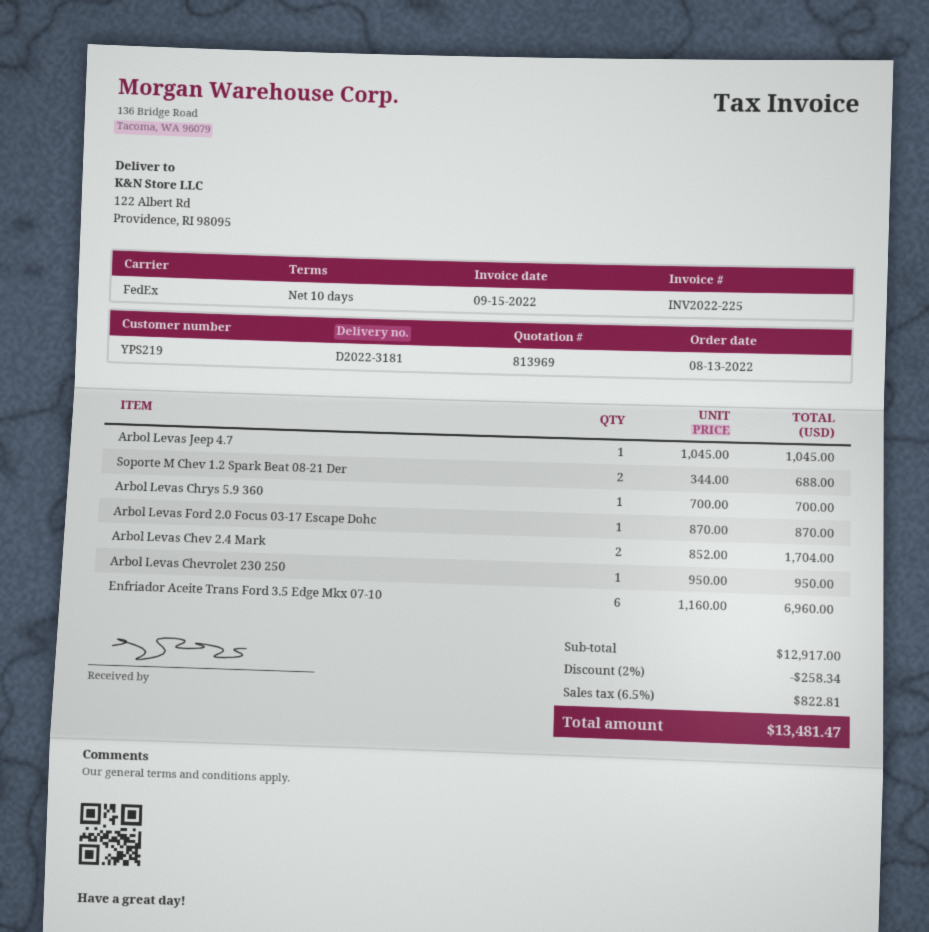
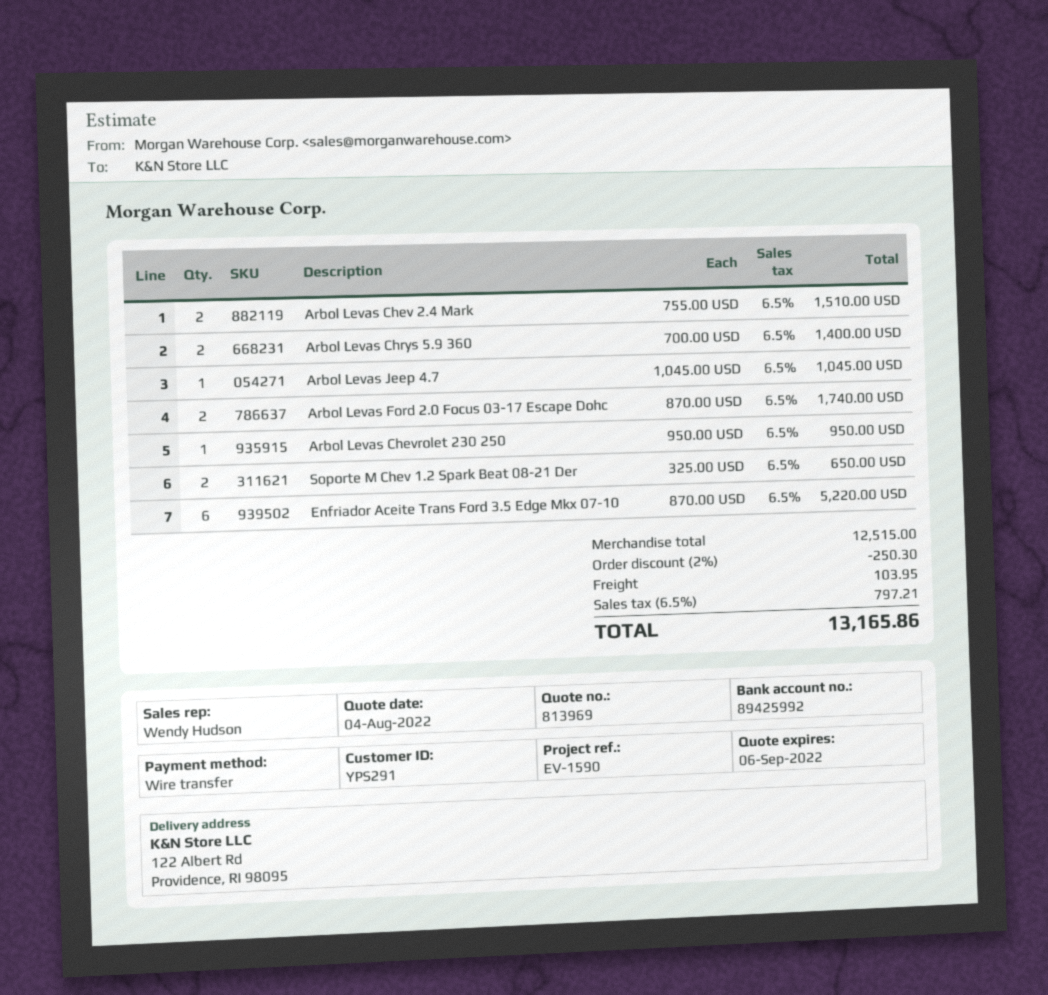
customer number: YPS219 -> YPS291
Soporte M Chev 1.2 Spark Beat 08-21 Der: 2 x 344.00 = 688.00 -> 2 x 325.00 = 650.00
Arbol Levas Chrys 5.9 360: 1 x 700.00 = 700.00 -> 2 x 700.00 = 1400.00
Arbol Levas Ford 2.0 Focus 03-17 Escape Dohc: 1 x 870.00 = 870.00 -> 2 x 870.00 = 1740.00
Arbol Levas Chev 2.4 Mark: 2 x 852.00 = 1704.00 -> 2 x 755.00 = 1510.00
Enfriador Aceite Trans Ford 3.5 Edge Mkx 07-10: 6 x 1160.00 = 6960.00 -> 6 x 870.00 = 5220.00
subtotal: 12917.00 -> 12515.00
discount: 2% = 258.34 -> 2% = 250.30
shipping: none -> 103.95
tax: 6.5% = 822.81 -> 6.5% = 797.21
total: 13481.47 -> 13165.86

